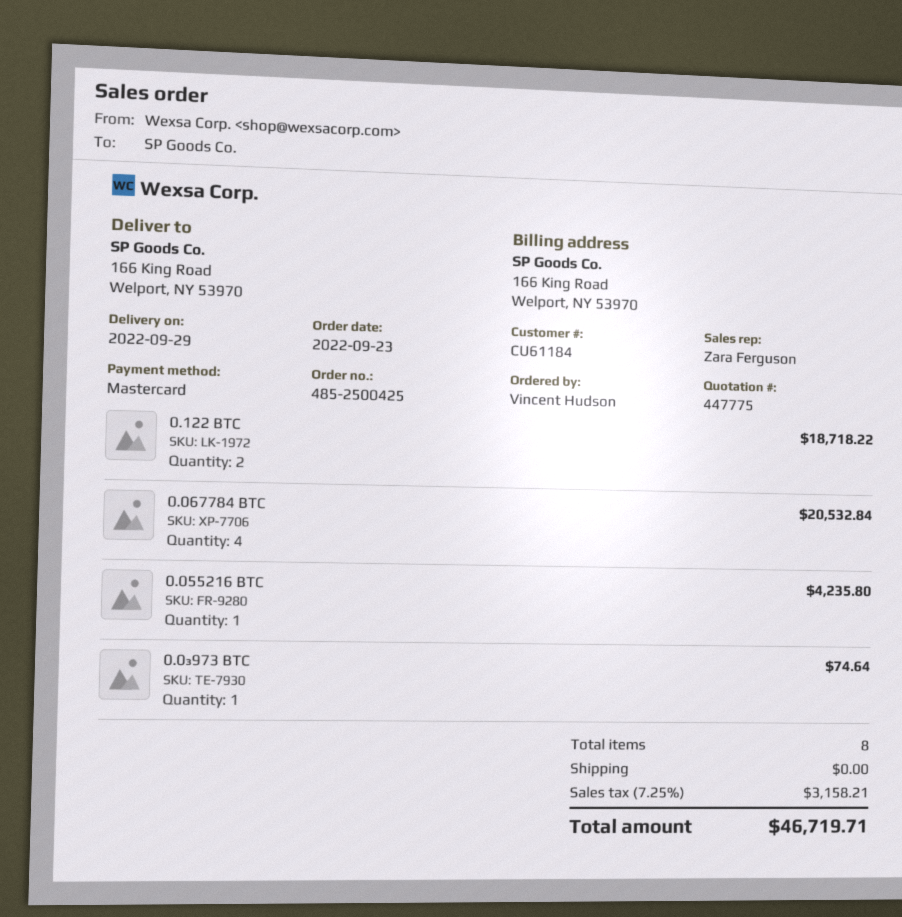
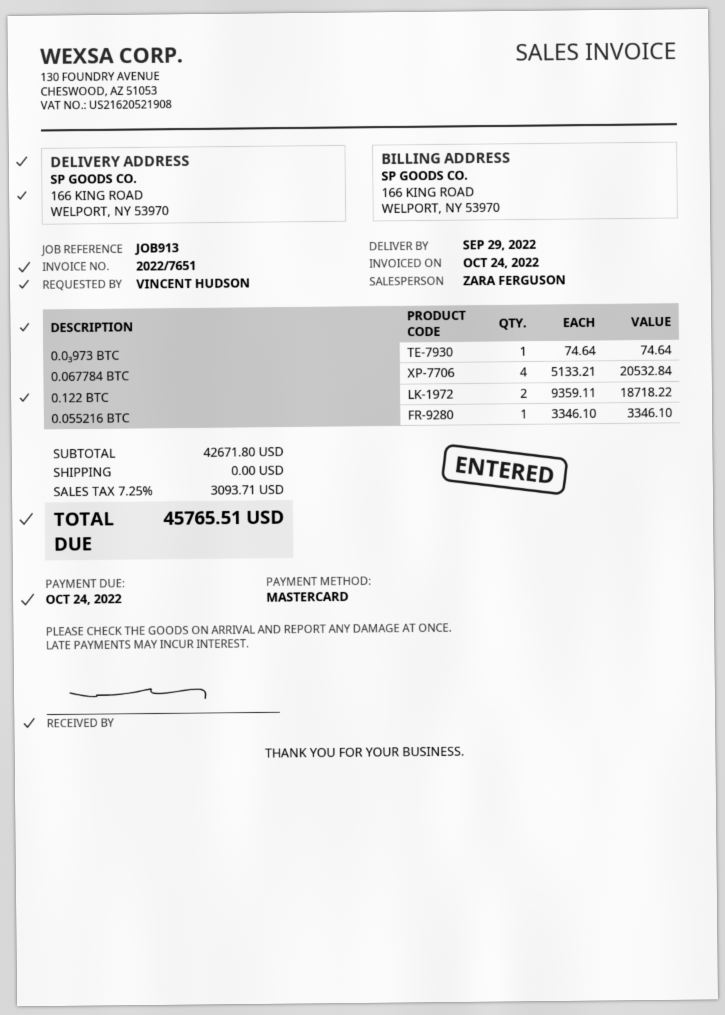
0.055216 BTC: 1 for 4235.80 -> 1 for 3346.10
tax: 7.25% = 3158.21 -> 7.25% = 3093.71
total: 46719.71 -> 45765.51

